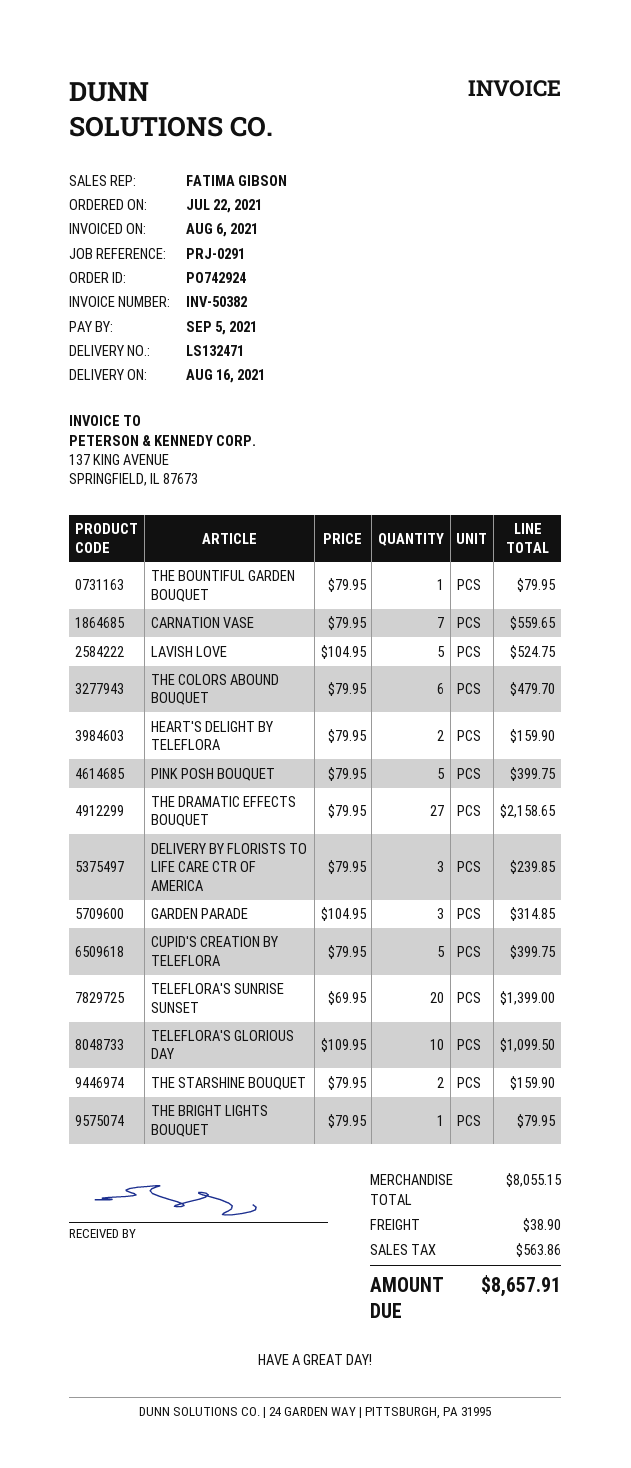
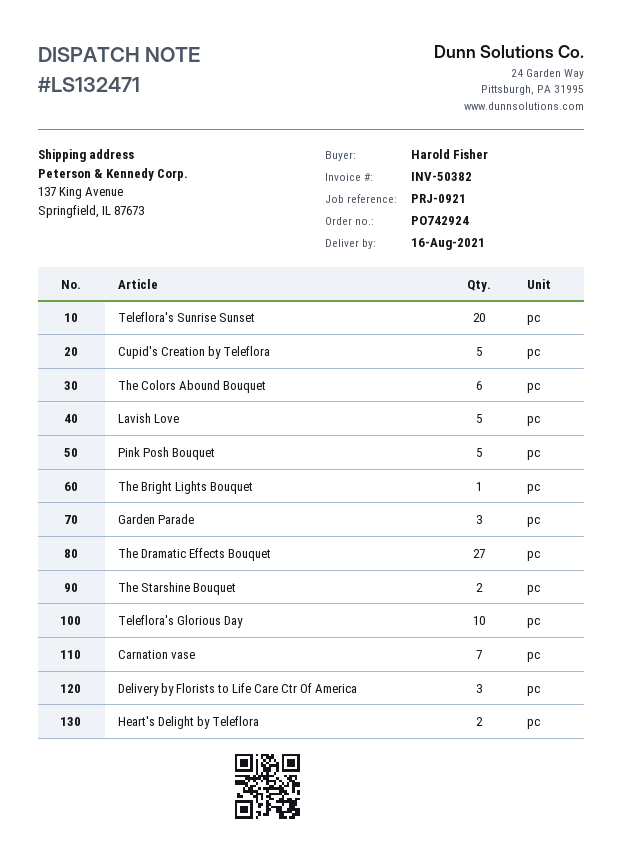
reference: PRJ-0291 -> PRJ-0921
THE BOUNTIFUL GARDEN BOUQUET: 1 -> none

